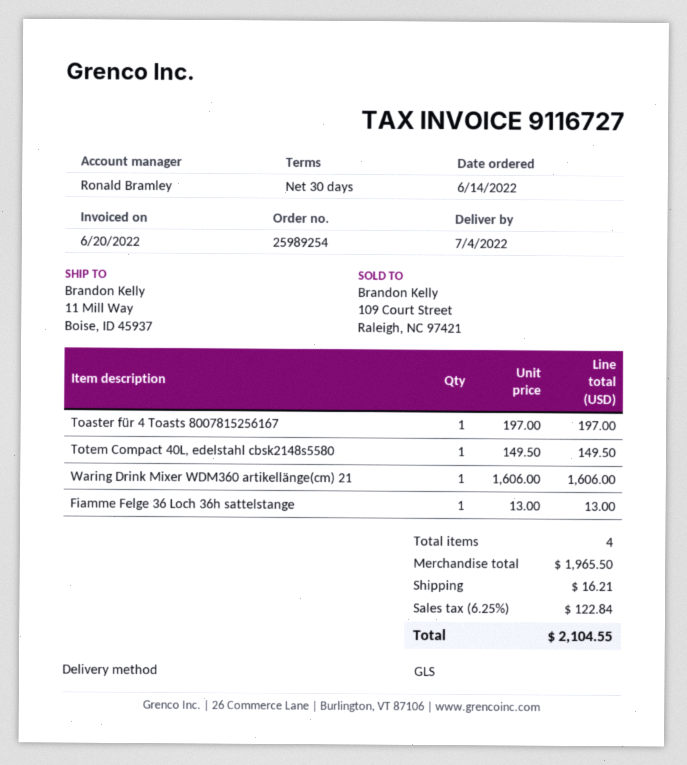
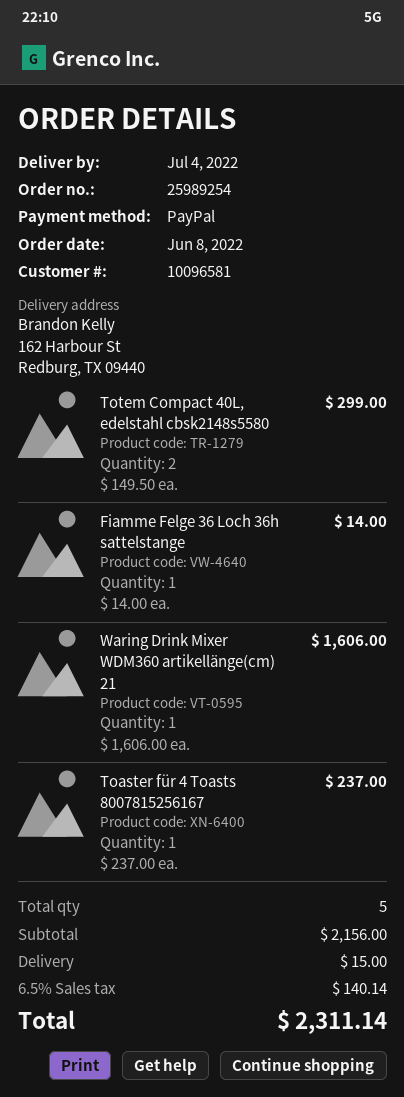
order date: 2022-06-14 -> 2022-06-08
ship to: 11 Mill Way, Boise, ID 45937 -> 162 Harbour St, Redburg, TX 09440
Toaster für 4 Toasts 8007815256167: 1 x 197.00 = 197.00 -> 1 x 237.00 = 237.00
Totem Compact 40L, edelstahl cbsk2148s5580: 1 x 149.50 = 149.50 -> 2 x 149.50 = 299.00
Fiamme Felge 36 Loch 36h sattelstange: 1 x 13.00 = 13.00 -> 1 x 14.00 = 14.00
total quantity: 4 -> 5
subtotal: 1965.50 -> 2156.00
shipping: 16.21 -> 15.00
tax: 6.25% = 122.84 -> 6.5% = 140.14
total: 2104.55 -> 2311.14

